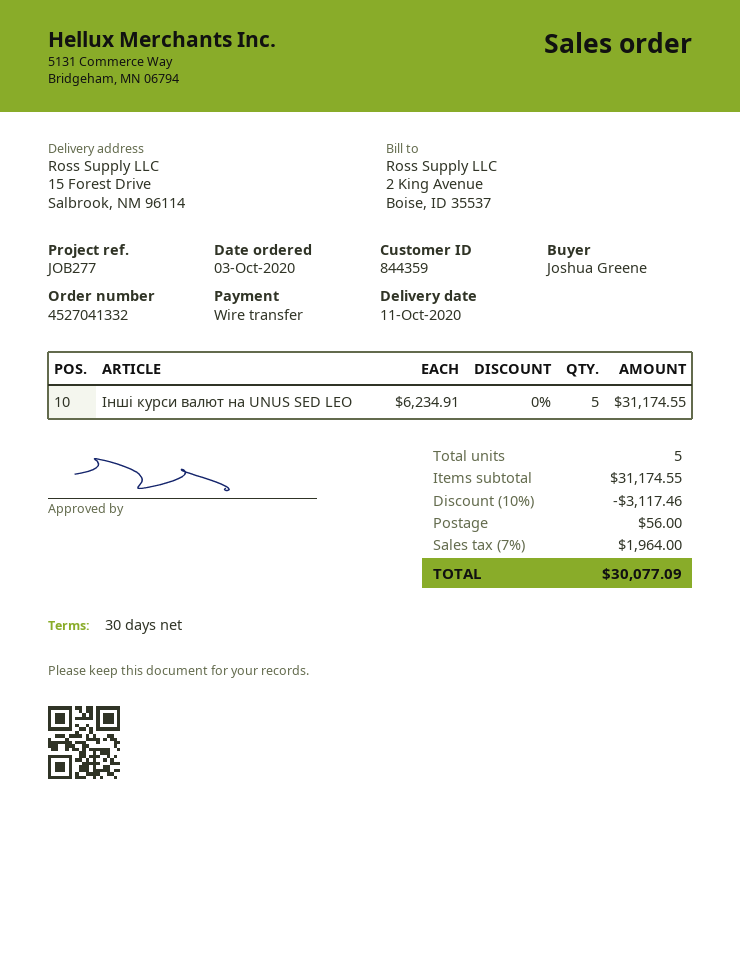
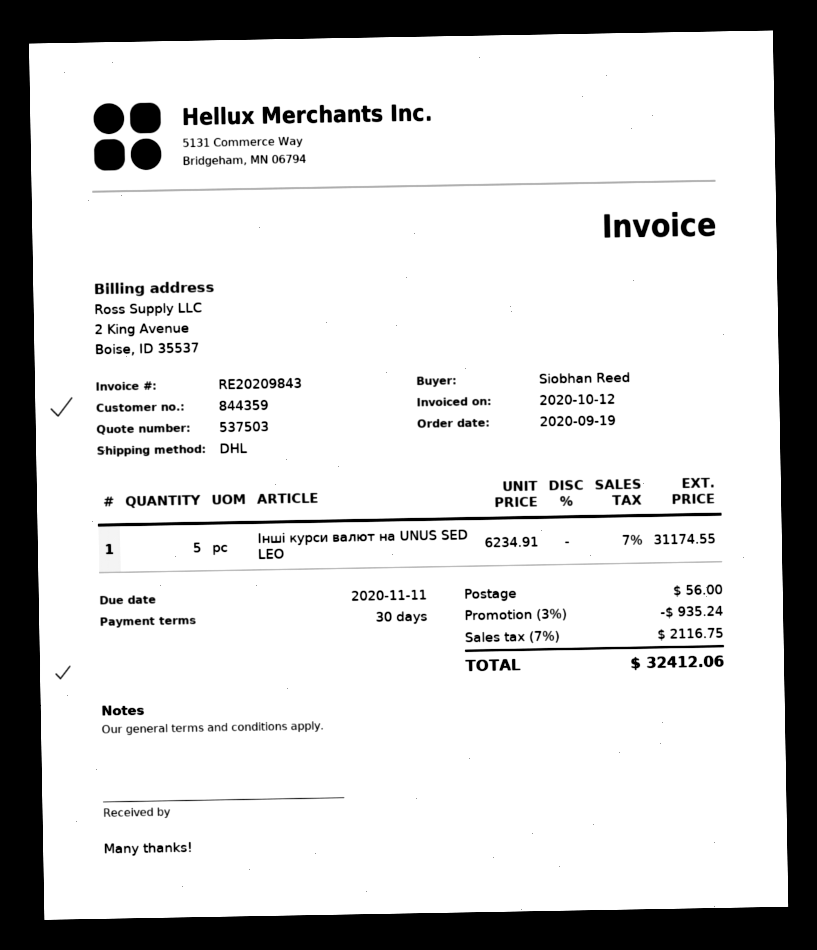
order date: 2020-10-03 -> 2020-09-19
ordered by: Joshua Greene -> Siobhan Reed
discount: 10% = 3117.46 -> 3% = 935.24
tax: 7% = 1964.00 -> 7% = 2116.75
total: 30077.09 -> 32412.06

